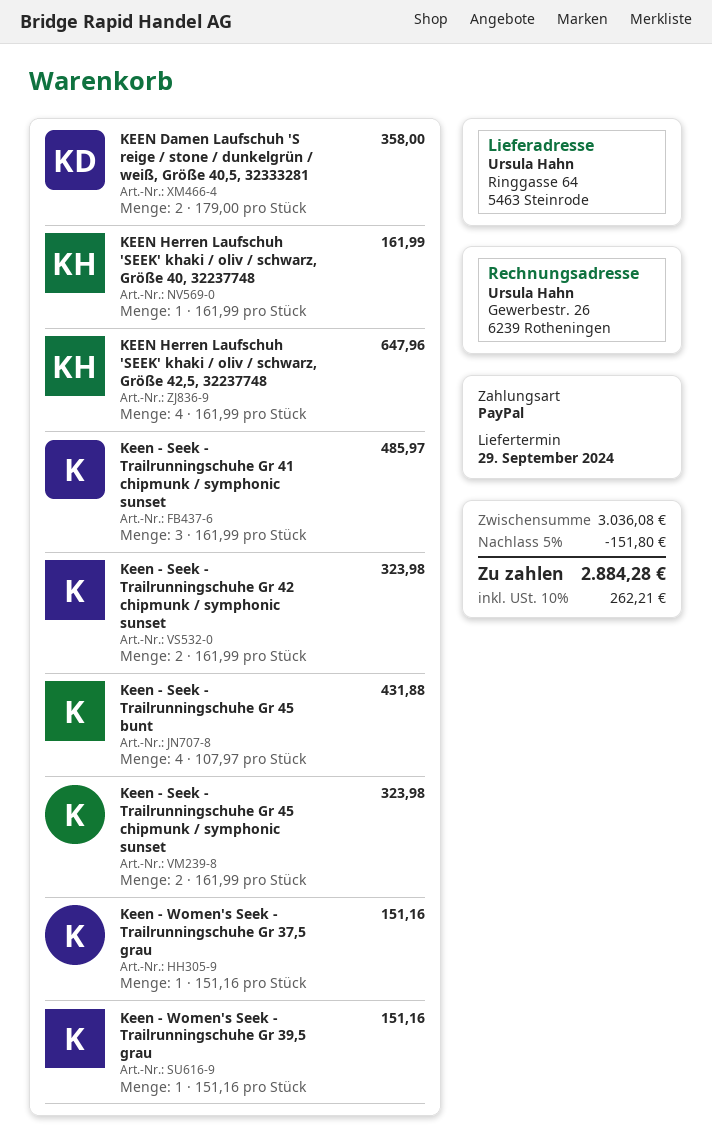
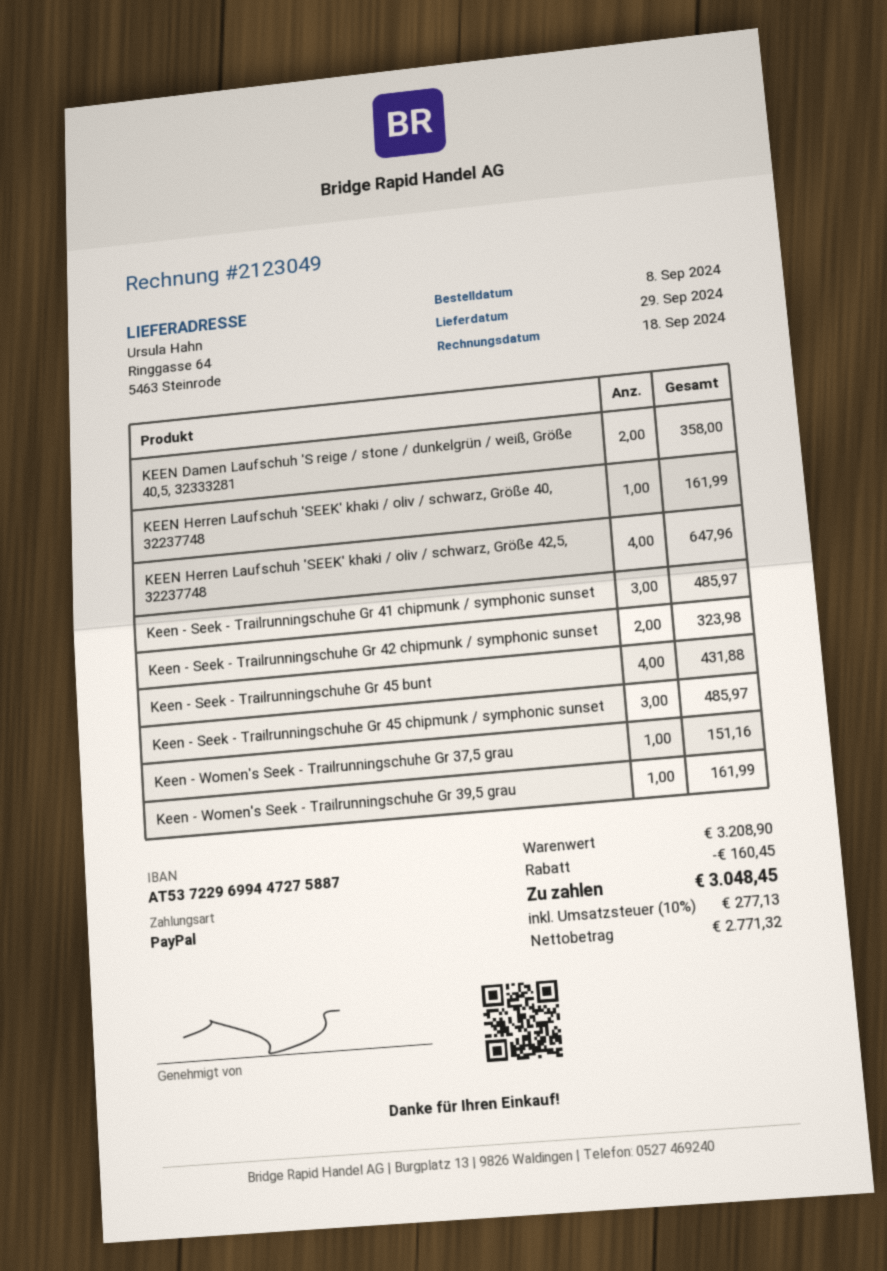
Keen - Seek - Trailrunningschuhe Gr 45 chipmunk / symphonic sunset: 2 for 323.98 -> 3 for 485.97
Keen - Women's Seek - Trailrunningschuhe Gr 39,5 grau: 1 for 151.16 -> 1 for 161.99
subtotal: 3036.08 -> 3208.90
discount: 151.80 -> 160.45
tax: 10% = 262.21 -> 10% = 277.13
total: 2884.28 -> 3048.45

